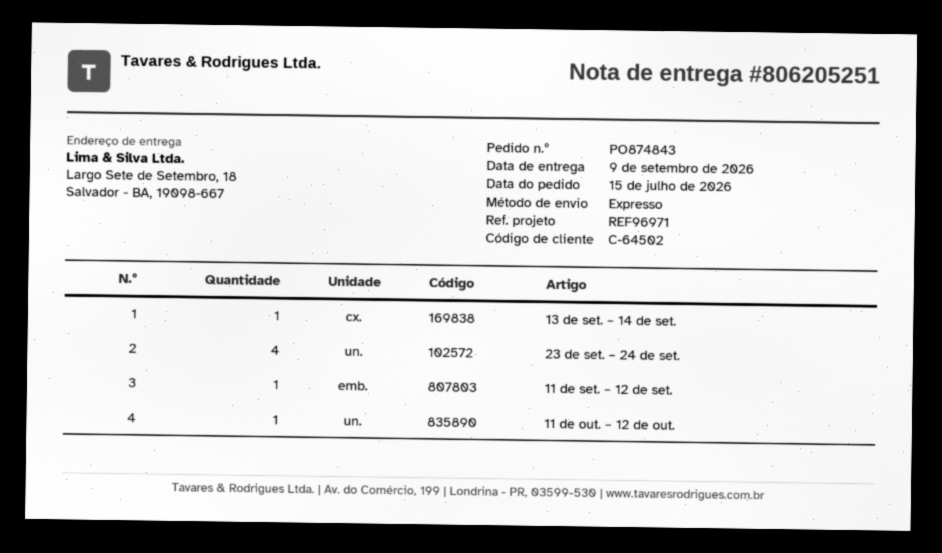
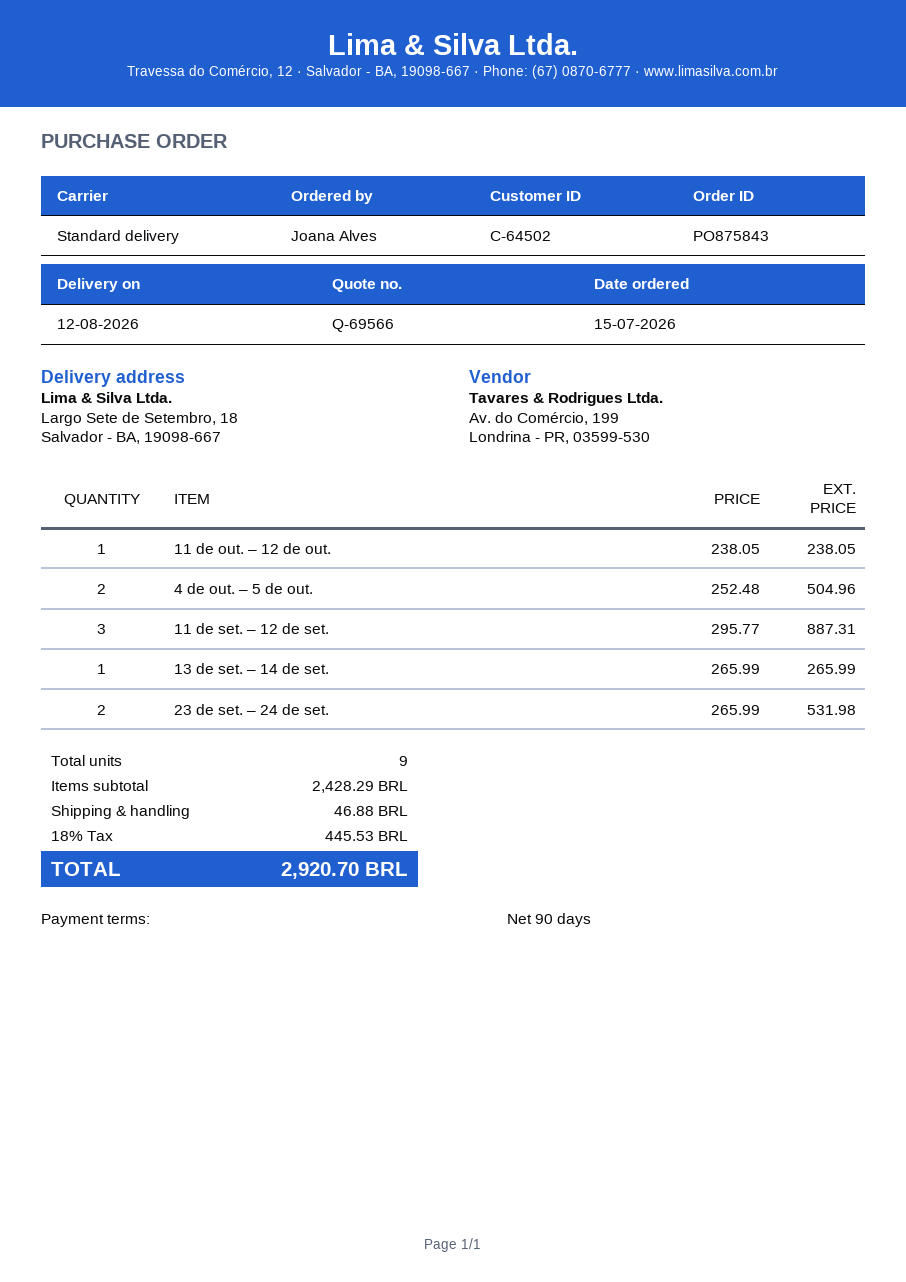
order number: PO874843 -> PO875843
delivery date: 2026-09-09 -> 2026-08-12
shipping method: express -> standard
23 de set. – 24 de set.: 4 -> 2
11 de set. – 12 de set.: 1 -> 3
4 de out. – 5 de out.: none -> 2

